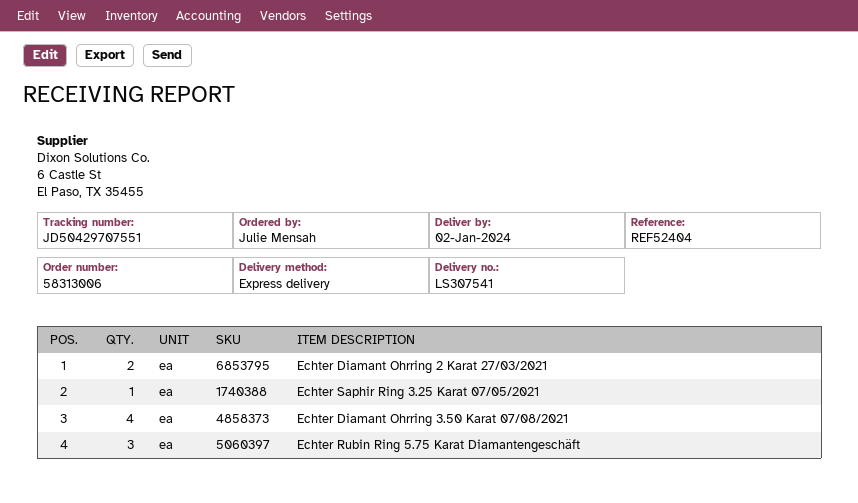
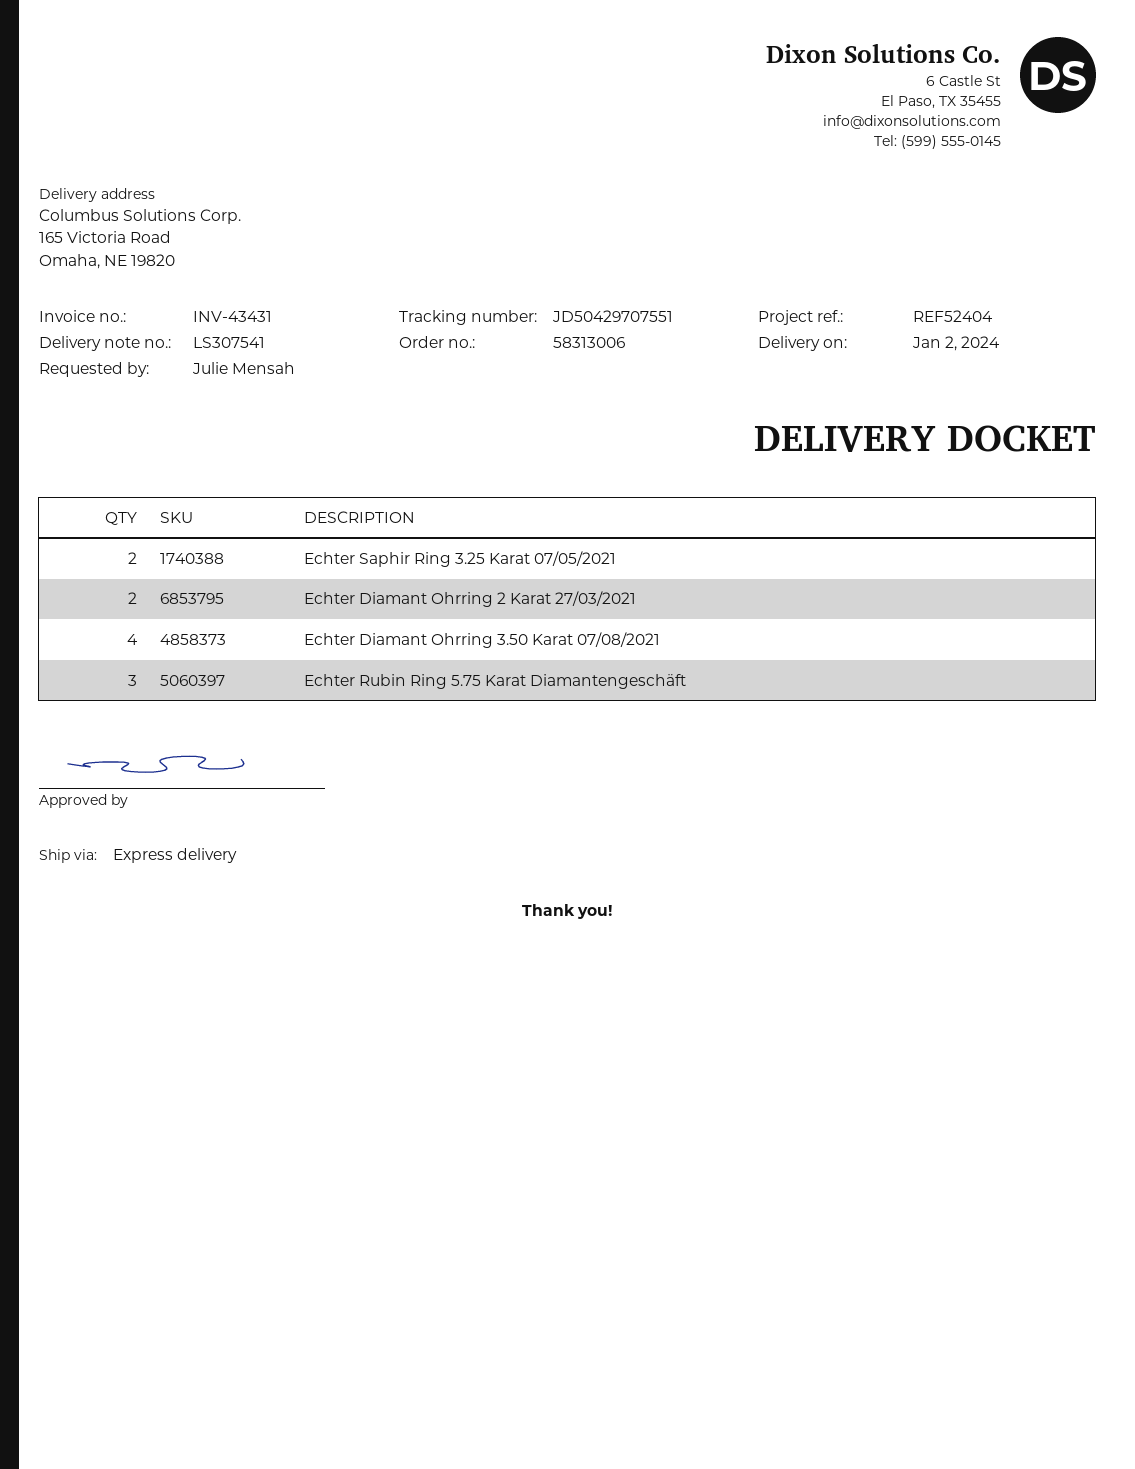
Echter Saphir Ring 3.25 Karat 07/05/2021: 1 -> 2

